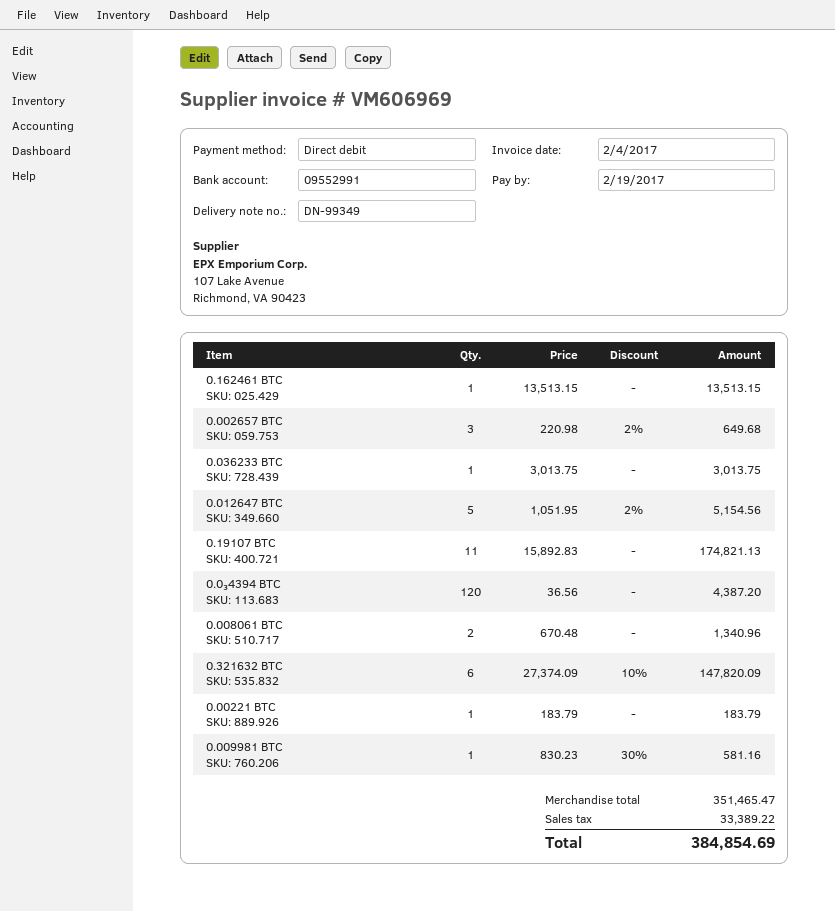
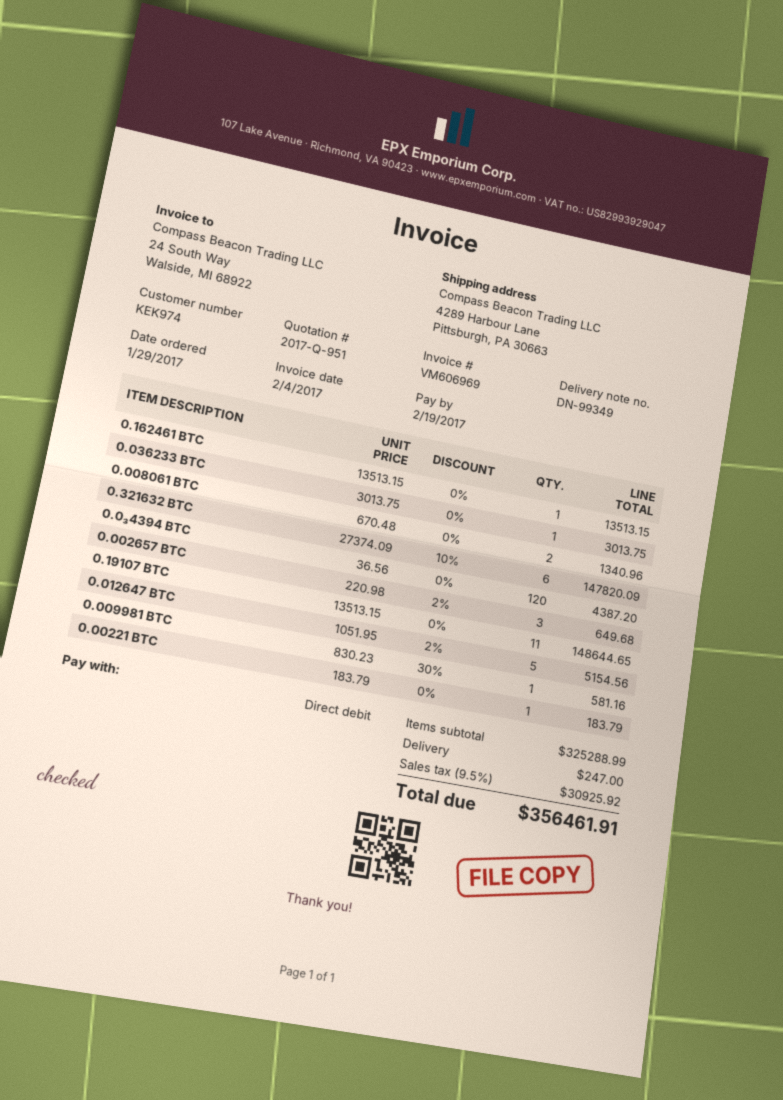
0.19107 BTC: 11 x 15892.83 = 174821.13 -> 11 x 13513.15 = 148644.65
subtotal: 351465.47 -> 325288.99
shipping: none -> 247.00
tax: 33389.22 -> 30925.92
total: 384854.69 -> 356461.91

